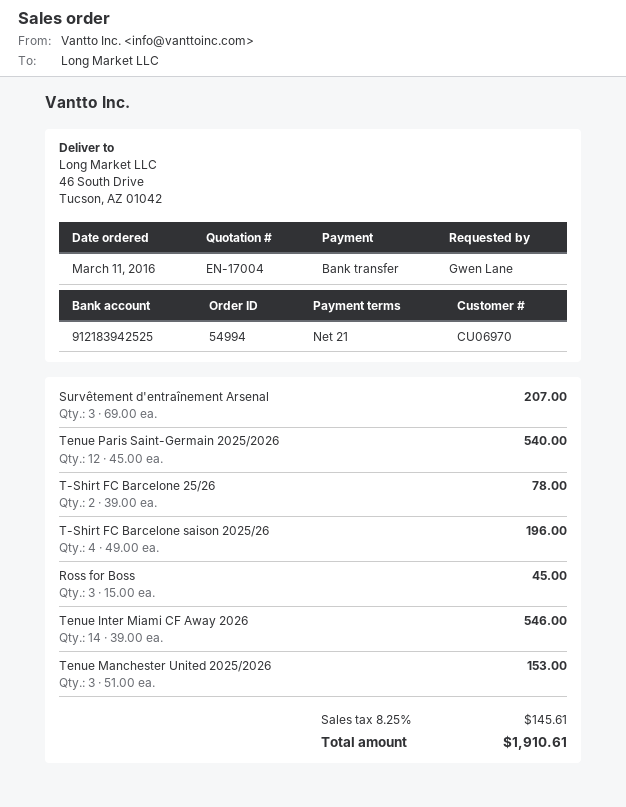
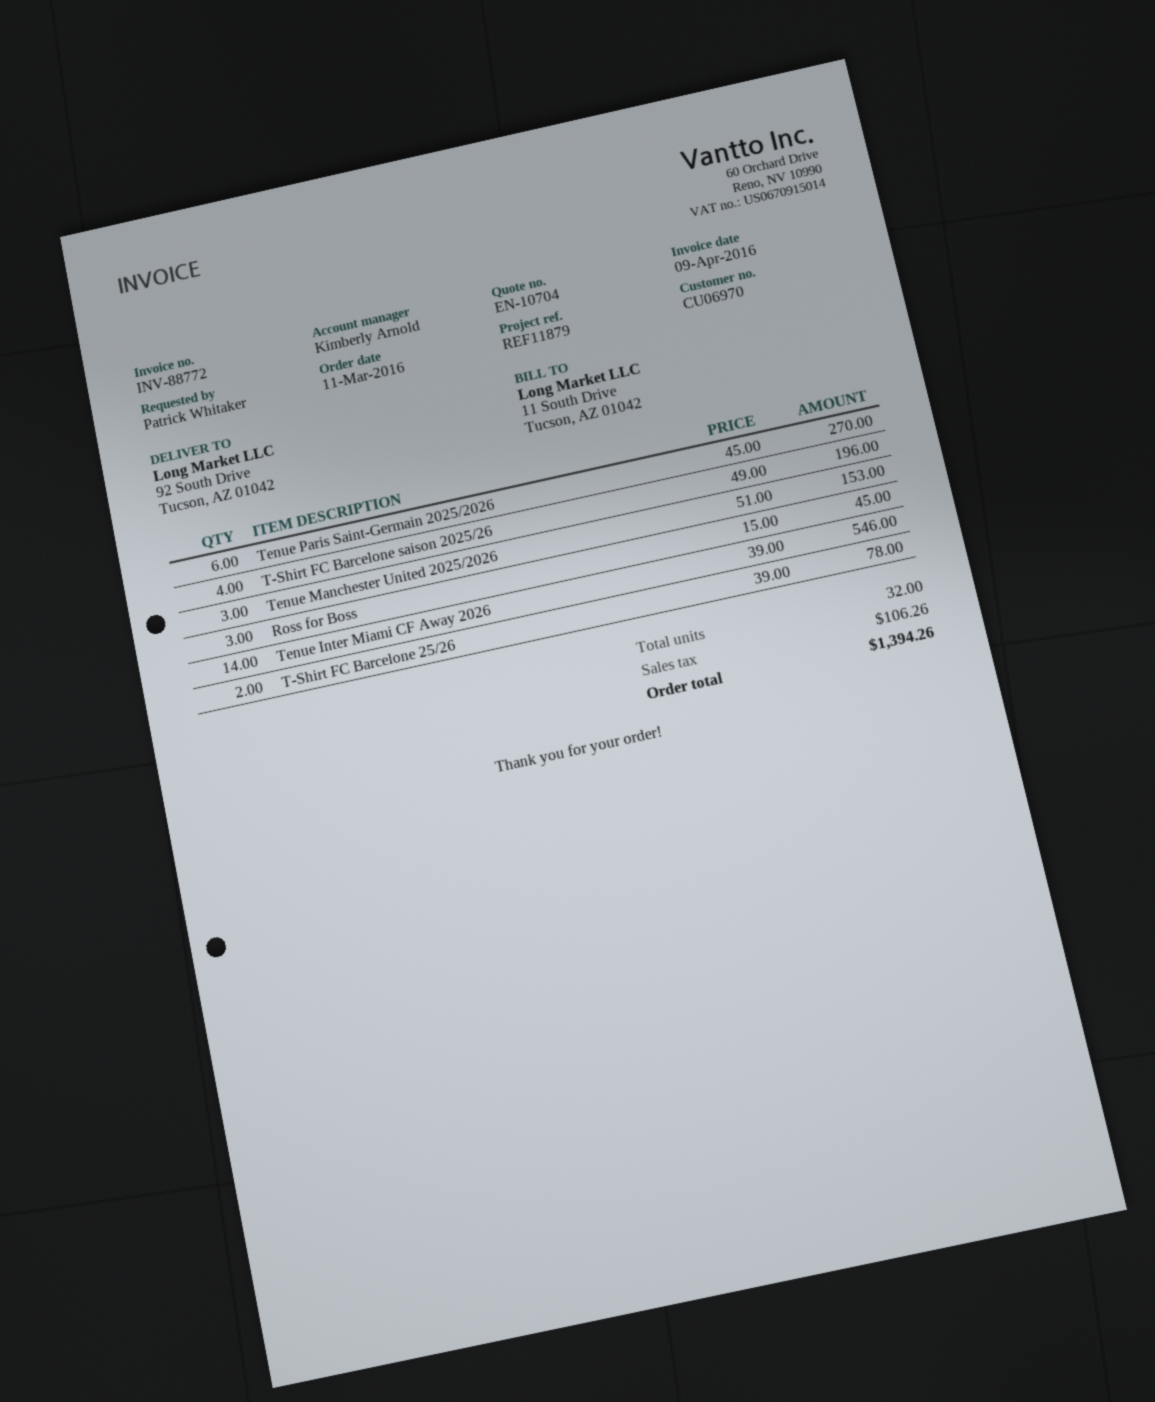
quote number: EN-17004 -> EN-10704
ordered by: Gwen Lane -> Patrick Whitaker
ship to: 46 South Drive, Tucson, AZ 01042 -> 92 South Drive, Tucson, AZ 01042
Survêtement d'entraînement Arsenal: 3 x 69.00 = 207.00 -> none
Tenue Paris Saint-Germain 2025/2026: 12 x 45.00 = 540.00 -> 6 x 45.00 = 270.00
tax: 145.61 -> 106.26
total: 1910.61 -> 1394.26

